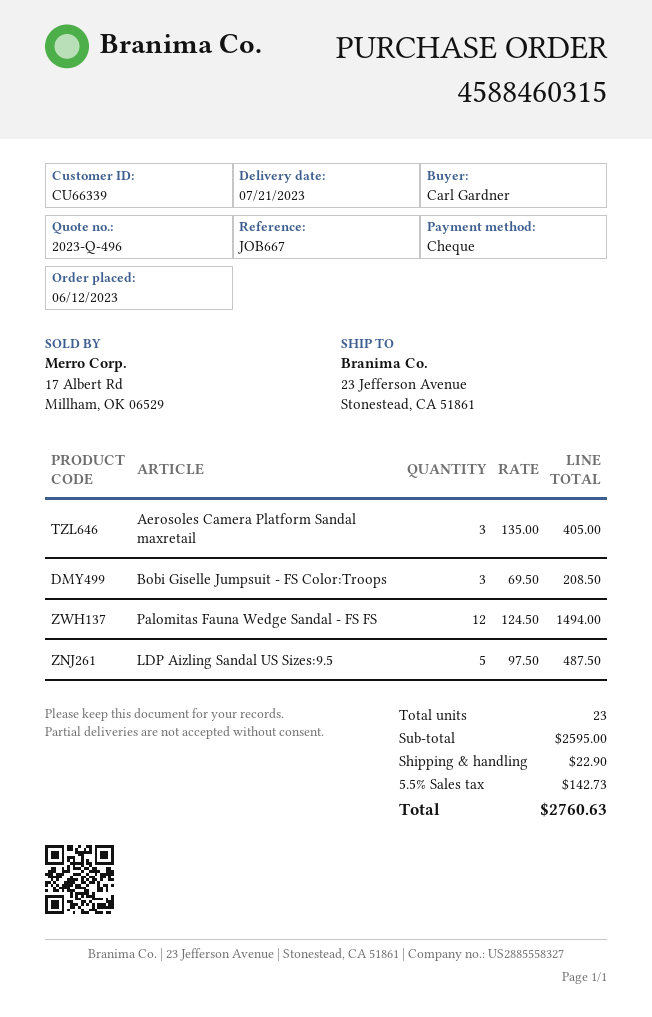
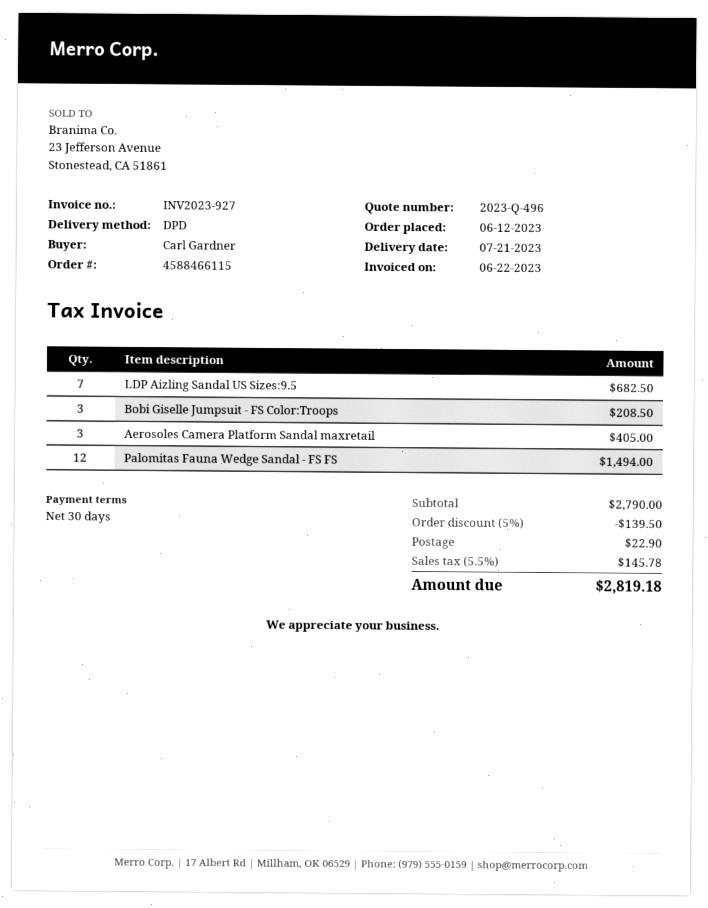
order number: 4588460315 -> 4588466115
LDP Aizling Sandal US Sizes:9.5: 5 for 487.50 -> 7 for 682.50
subtotal: 2595.00 -> 2790.00
discount: none -> 5% = 139.50
tax: 5.5% = 142.73 -> 5.5% = 145.78
total: 2760.63 -> 2819.18

